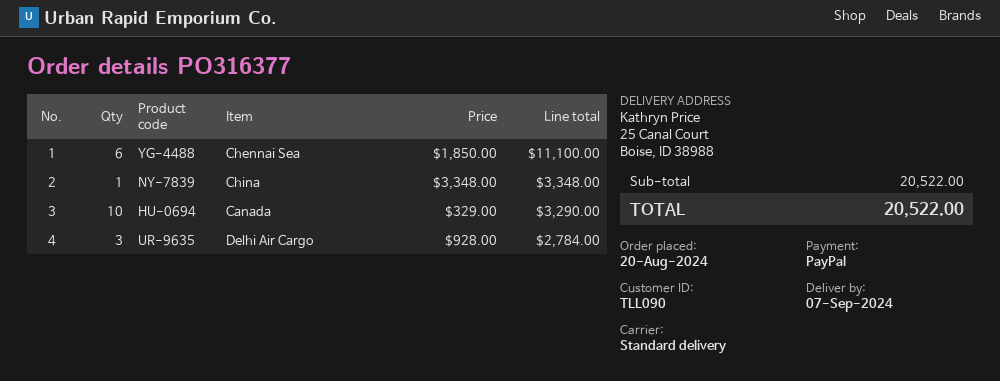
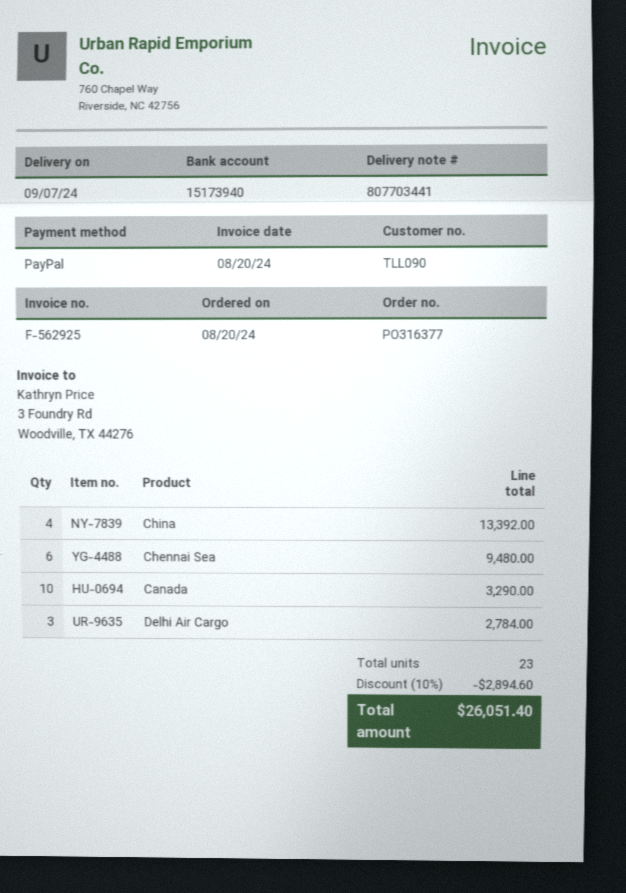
Chennai Sea: 6 for 11100.00 -> 6 for 9480.00
China: 1 for 3348.00 -> 4 for 13392.00
discount: none -> 10% = 2894.60
total: 20522.00 -> 26051.40

